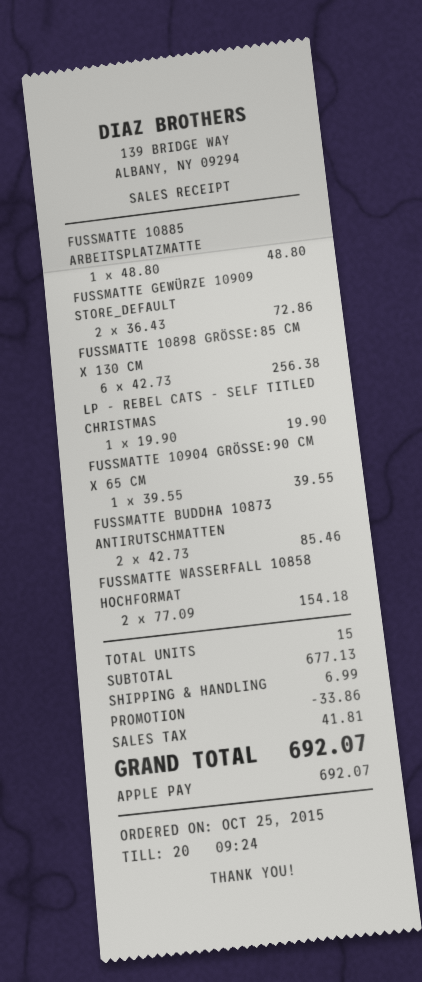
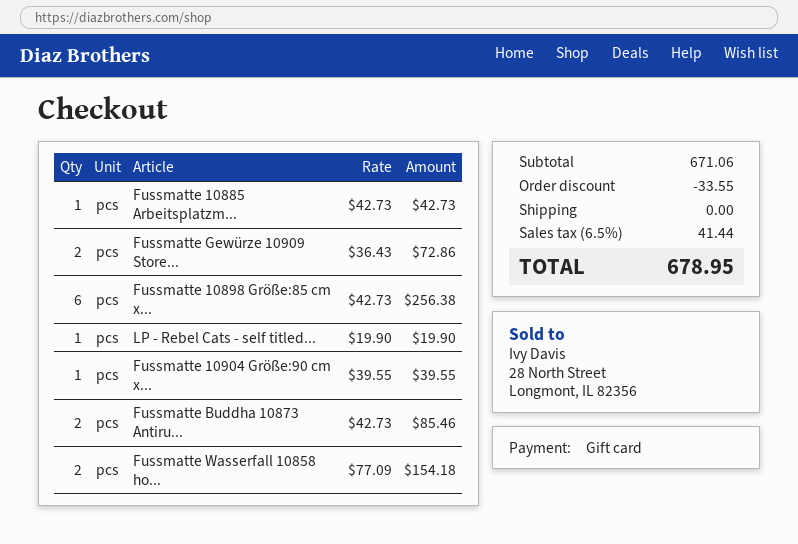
payment method: Apple Pay -> gift card
FUSSMATTE 10885 ARBEITSPLATZMATTE: 1 x 48.80 = 48.80 -> 1 x 42.73 = 42.73
subtotal: 677.13 -> 671.06
discount: 33.86 -> 33.55
shipping: 6.99 -> 0.00
tax: 41.81 -> 41.44
total: 692.07 -> 678.95

